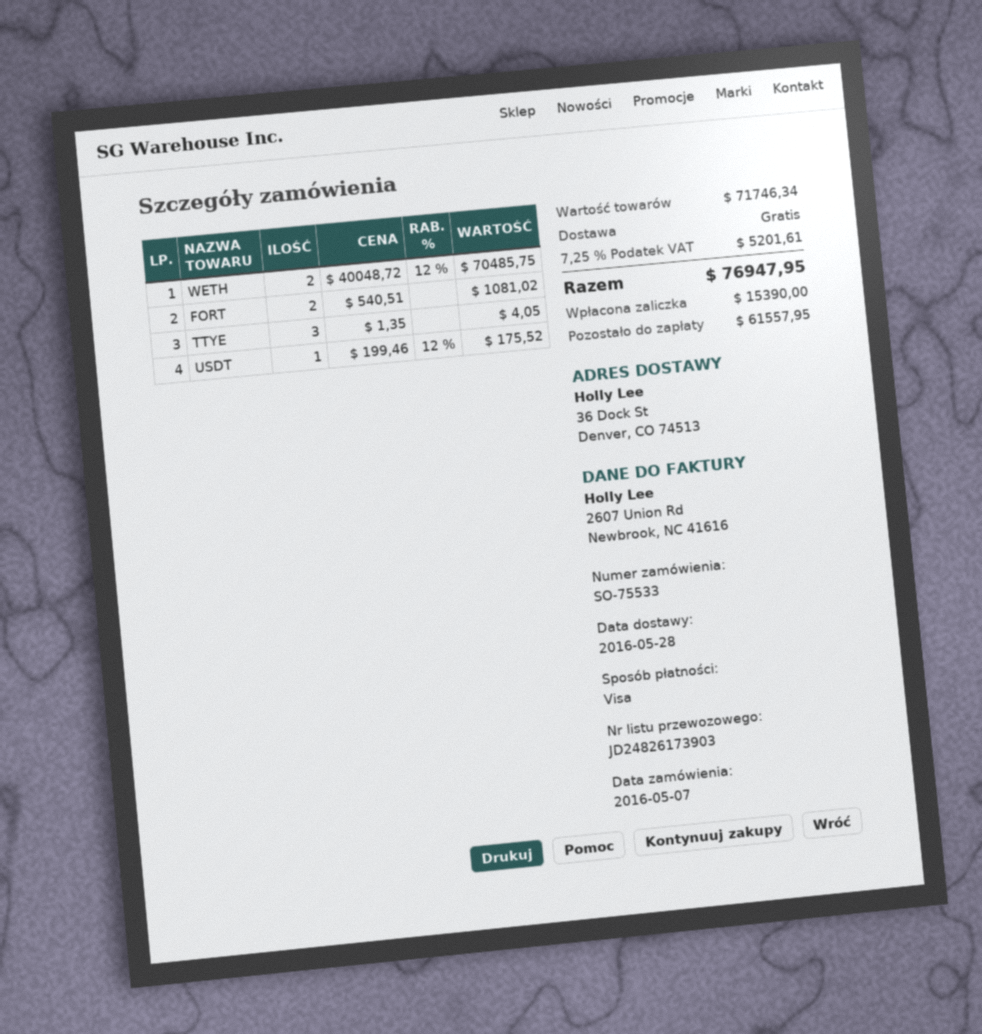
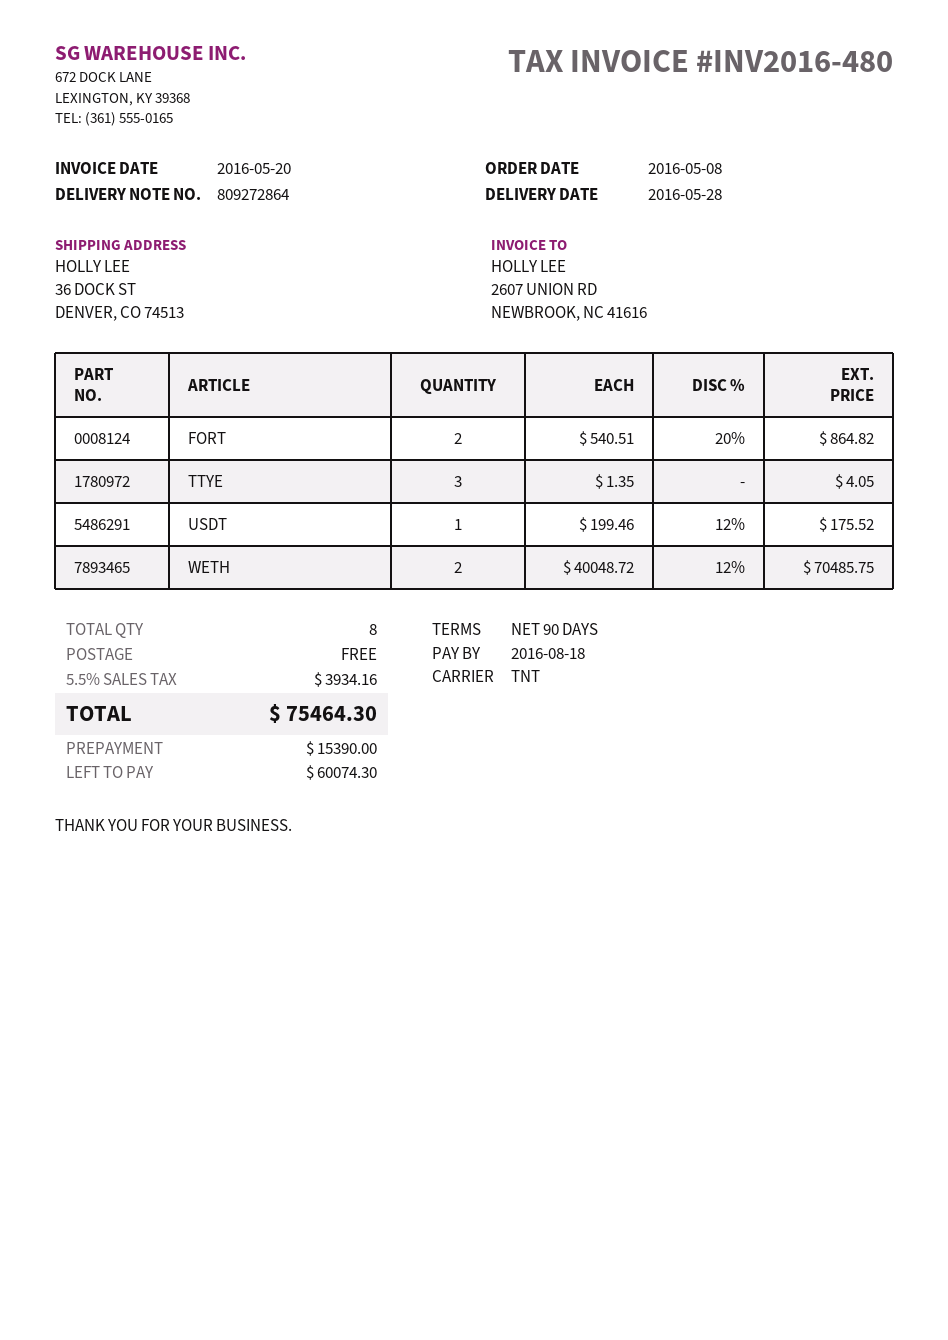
order date: 2016-05-07 -> 2016-05-08
FORT: 2 x 540.51 = 1081.02 -> 2 x 540.51 - 20% = 864.82
tax: 7.25% = 5201.61 -> 5.5% = 3934.16
total: 76947.95 -> 75464.30
balance: 61557.95 -> 60074.30

